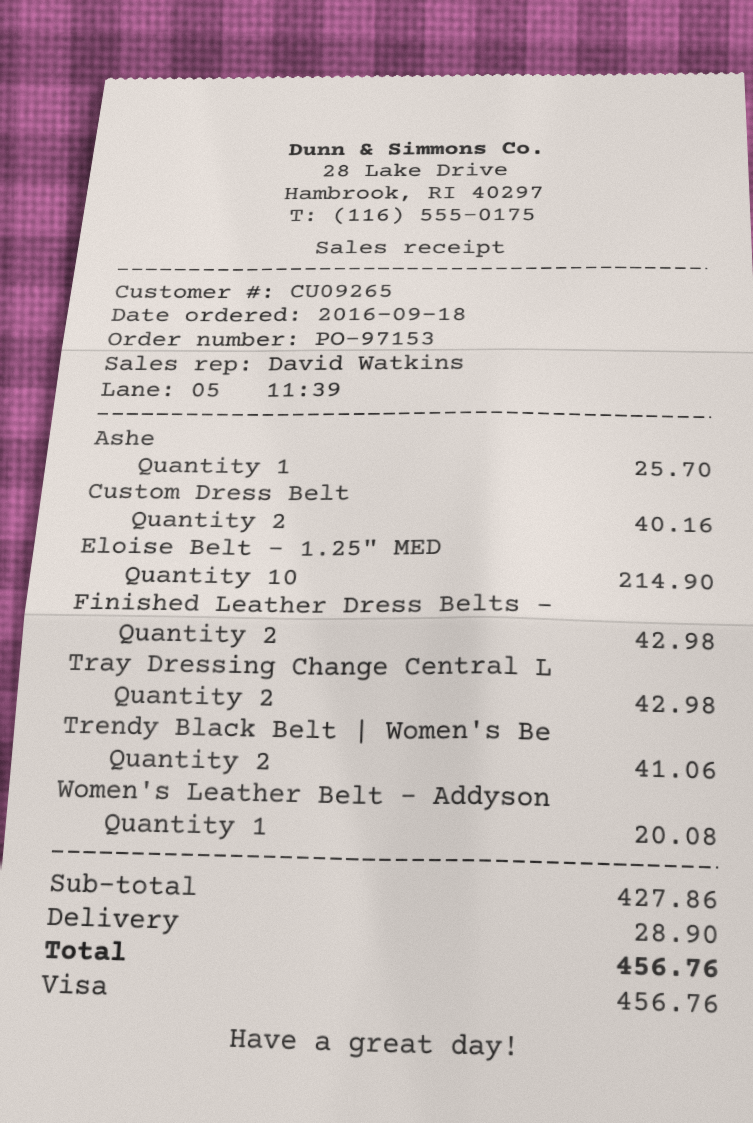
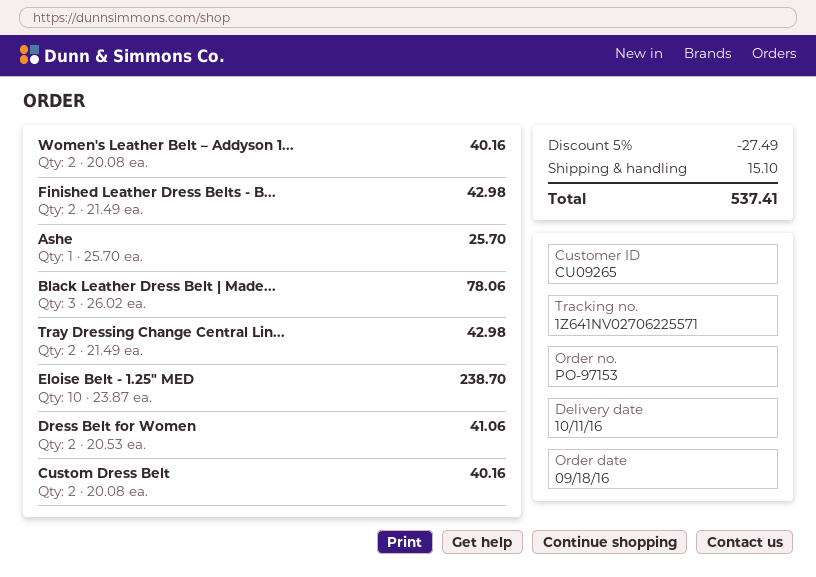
Eloise Belt - 1.25" MED: 10 for 214.90 -> 10 for 238.70
Trendy Black Belt | Women's Be: 2 for 41.06 -> none
Women's Leather Belt – Addyson: 1 for 20.08 -> 2 for 40.16
Black Leather Dress Belt | Made...: none -> 3 for 78.06
Dress Belt for Women: none -> 2 for 41.06
discount: none -> 5% = 27.49
shipping: 28.90 -> 15.10
total: 456.76 -> 537.41

